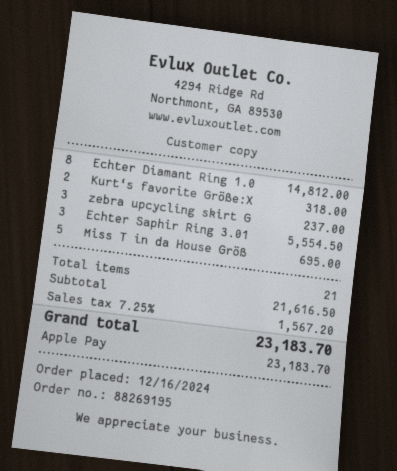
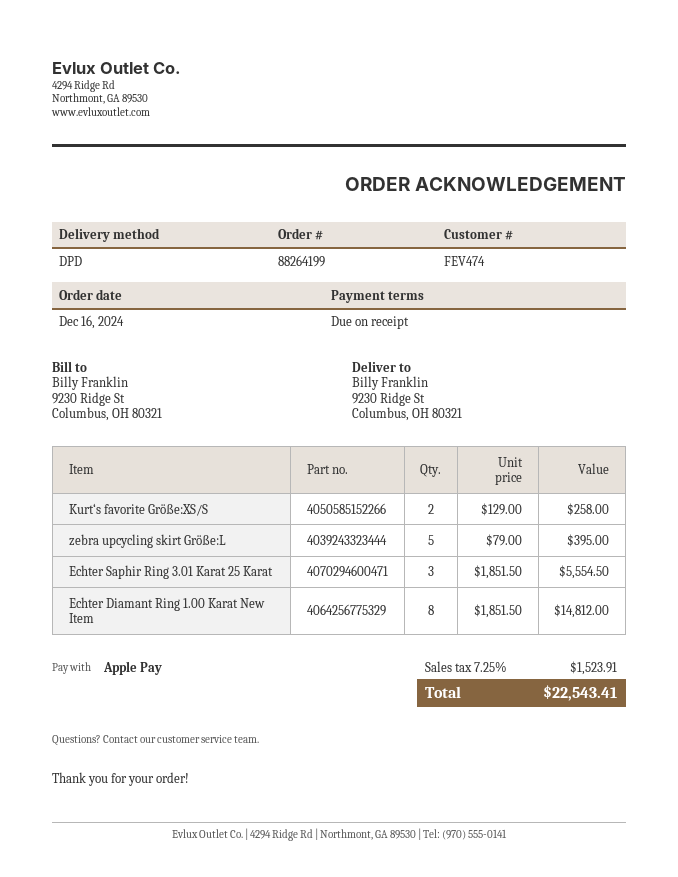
order number: 88269195 -> 88264199
Kurt‘s favorite Größe:X: 2 for 318.00 -> 2 for 258.00
zebra upcycling skirt G: 3 for 237.00 -> 5 for 395.00
Miss T in da House Größ: 5 for 695.00 -> none
tax: 7.25% = 1567.20 -> 7.25% = 1523.91
total: 23183.70 -> 22543.41

